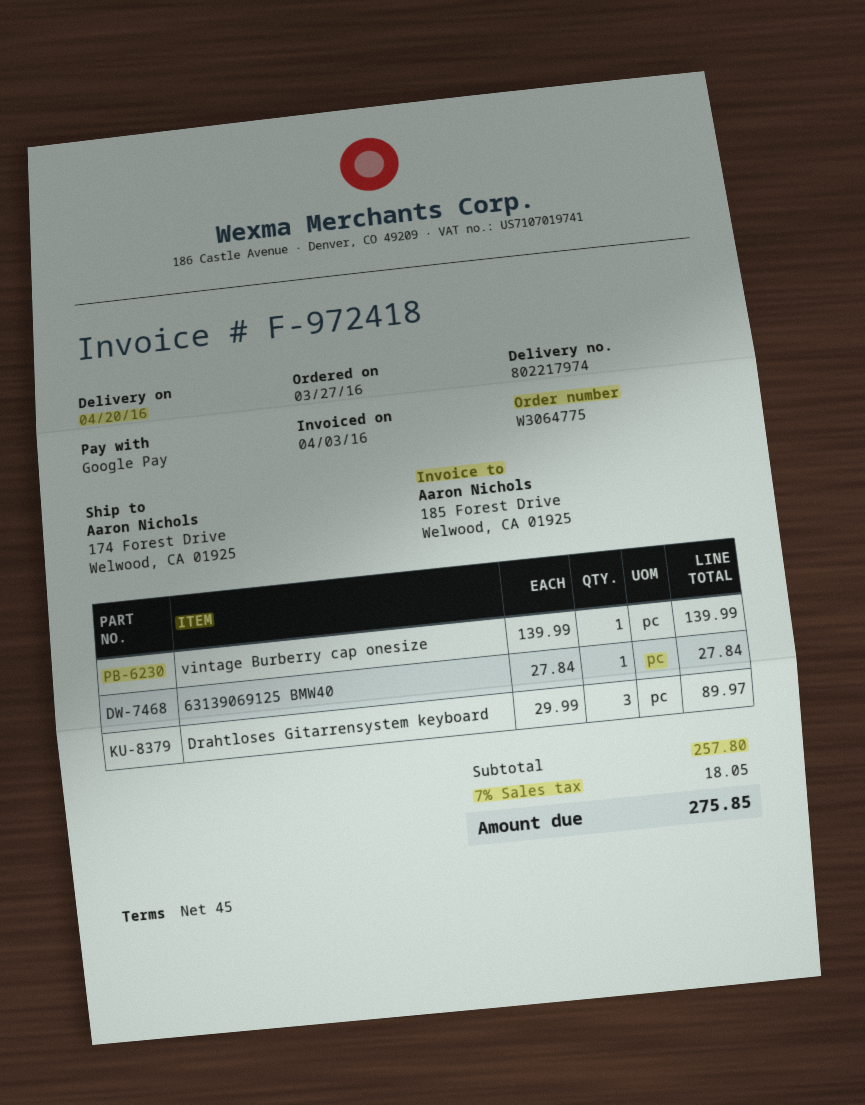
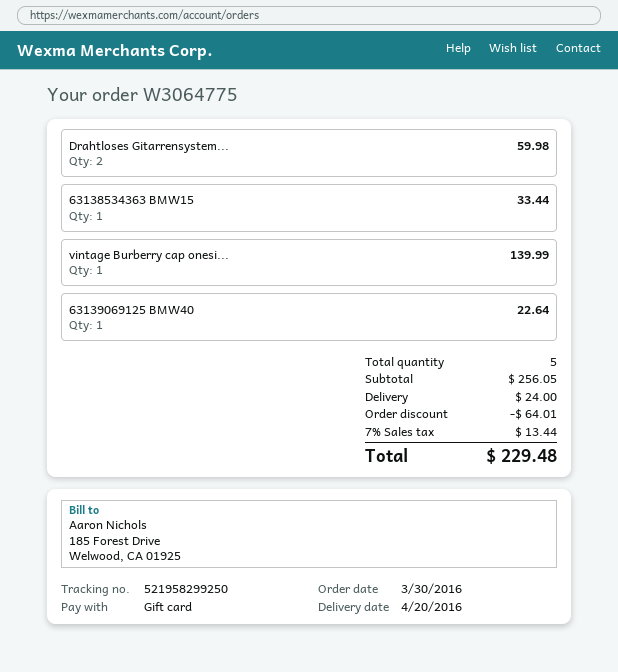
order date: 2016-03-27 -> 2016-03-30
payment method: Google Pay -> gift card
63139069125 BMW40: 1 for 27.84 -> 1 for 22.64
Drahtloses Gitarrensystem keyboard: 3 for 89.97 -> 2 for 59.98
63138534363 BMW15: none -> 1 for 33.44
subtotal: 257.80 -> 256.05
discount: none -> 64.01
shipping: none -> 24.00
tax: 7% = 18.05 -> 7% = 13.44
total: 275.85 -> 229.48

